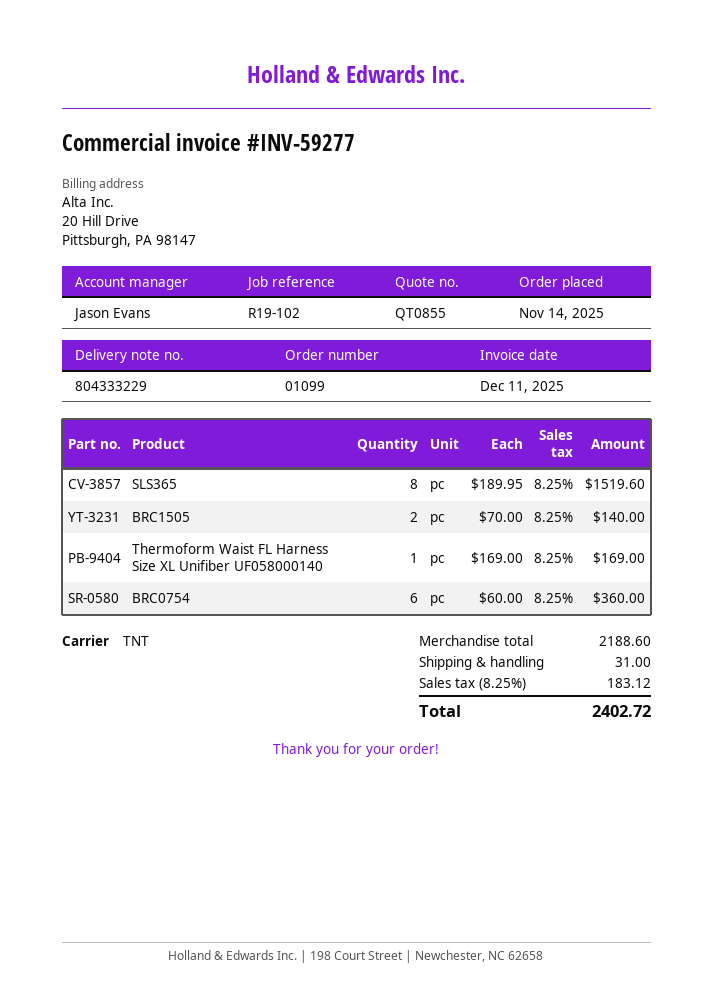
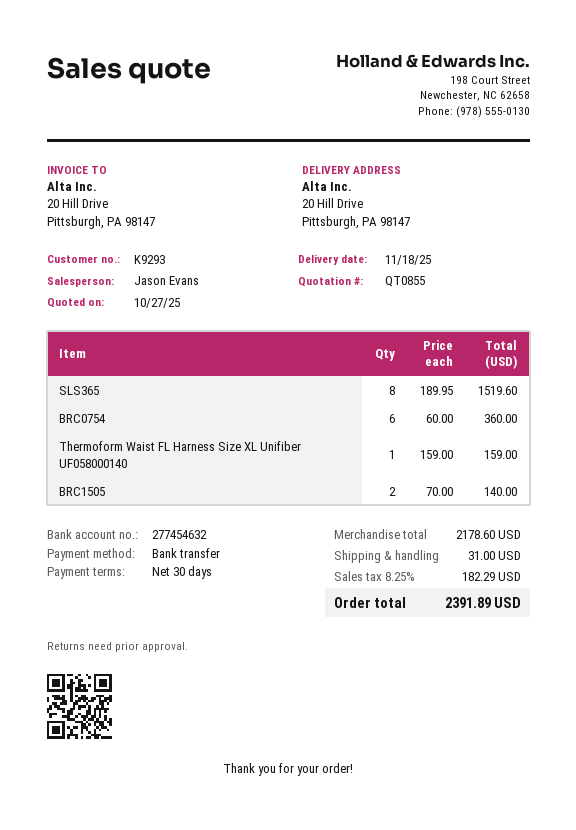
Thermoform Waist FL Harness Size XL Unifiber UF058000140: 1 x 169.00 = 169.00 -> 1 x 159.00 = 159.00
subtotal: 2188.60 -> 2178.60
tax: 8.25% = 183.12 -> 8.25% = 182.29
total: 2402.72 -> 2391.89

